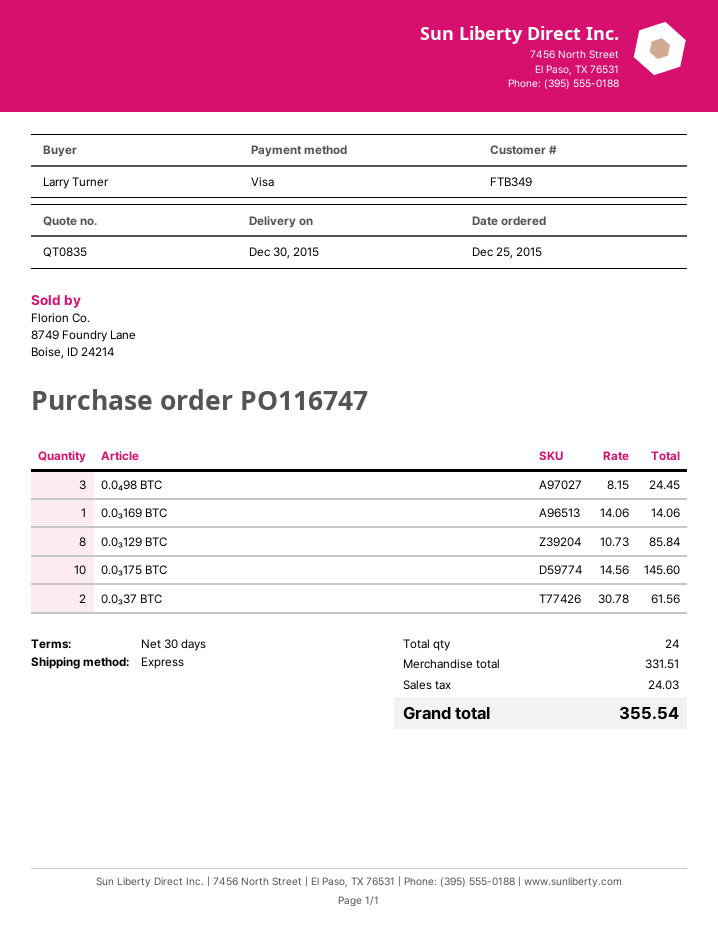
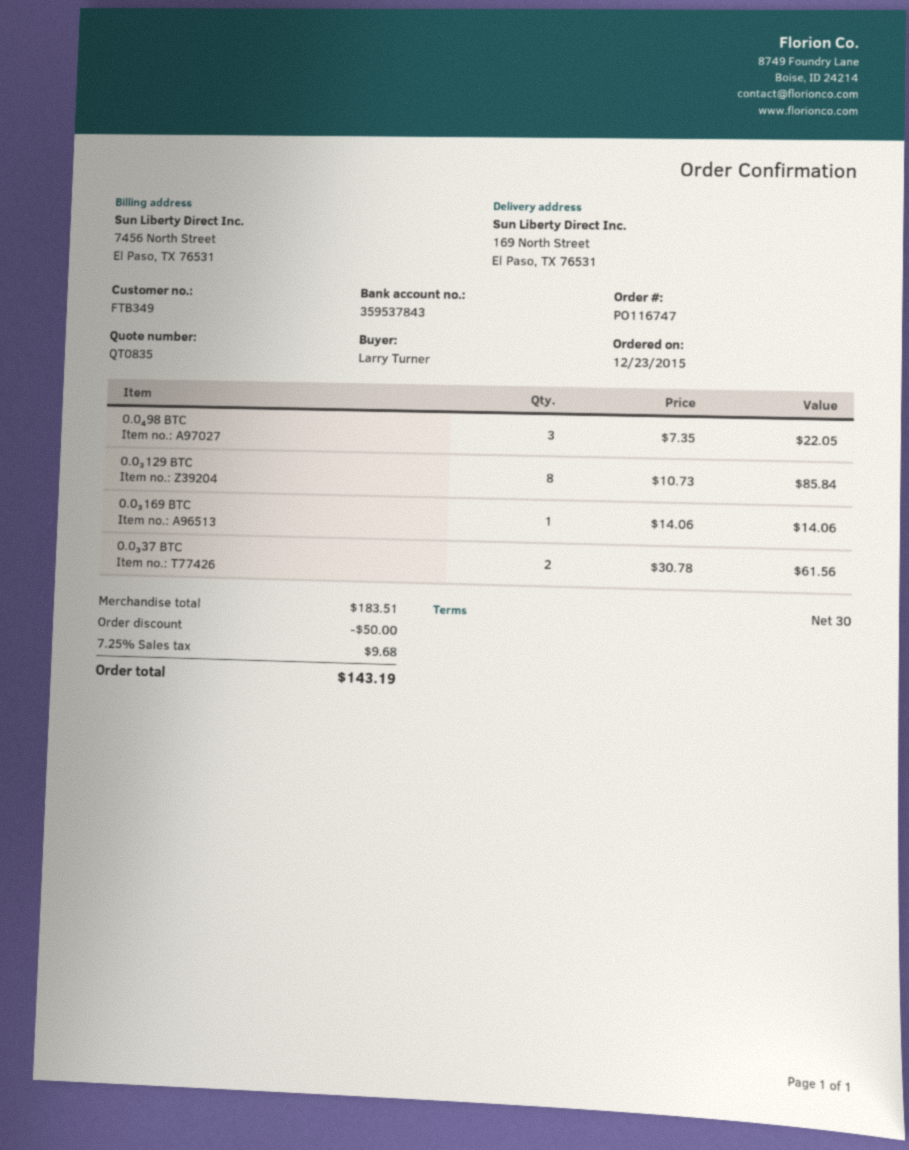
order date: 2015-12-25 -> 2015-12-23
0.0₄98 BTC: 3 x 8.15 = 24.45 -> 3 x 7.35 = 22.05
0.0₃175 BTC: 10 x 14.56 = 145.60 -> none
subtotal: 331.51 -> 183.51
discount: none -> 50.00
tax: 24.03 -> 9.68
total: 355.54 -> 143.19

